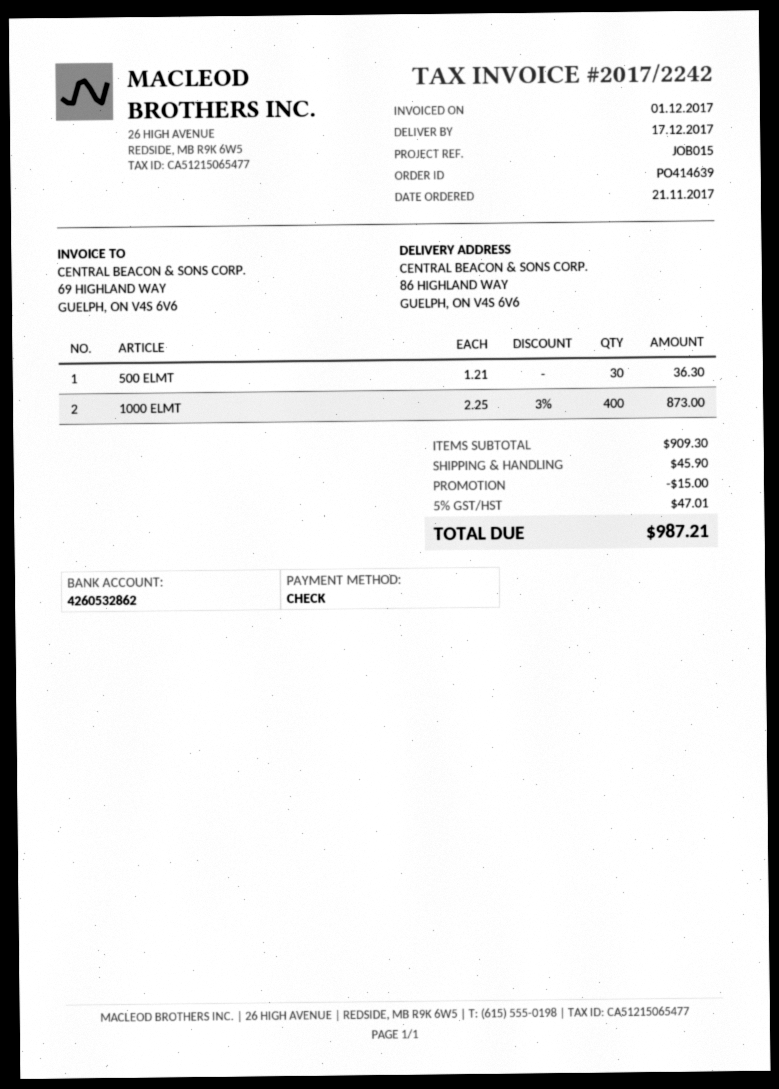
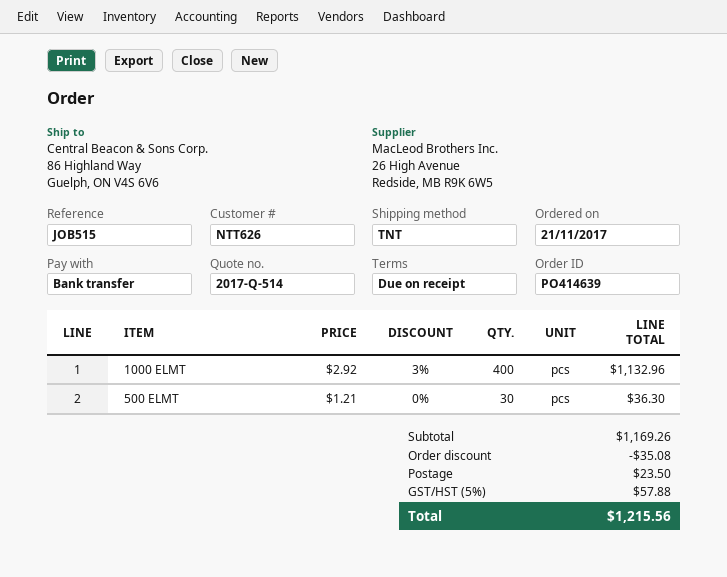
reference: JOB015 -> JOB515
payment method: cheque -> bank transfer
1000 ELMT: 400 x 2.25 - 3% = 873.00 -> 400 x 2.92 - 3% = 1132.96
subtotal: 909.30 -> 1169.26
discount: 15.00 -> 35.08
shipping: 45.90 -> 23.50
tax: 5% = 47.01 -> 5% = 57.88
total: 987.21 -> 1215.56

